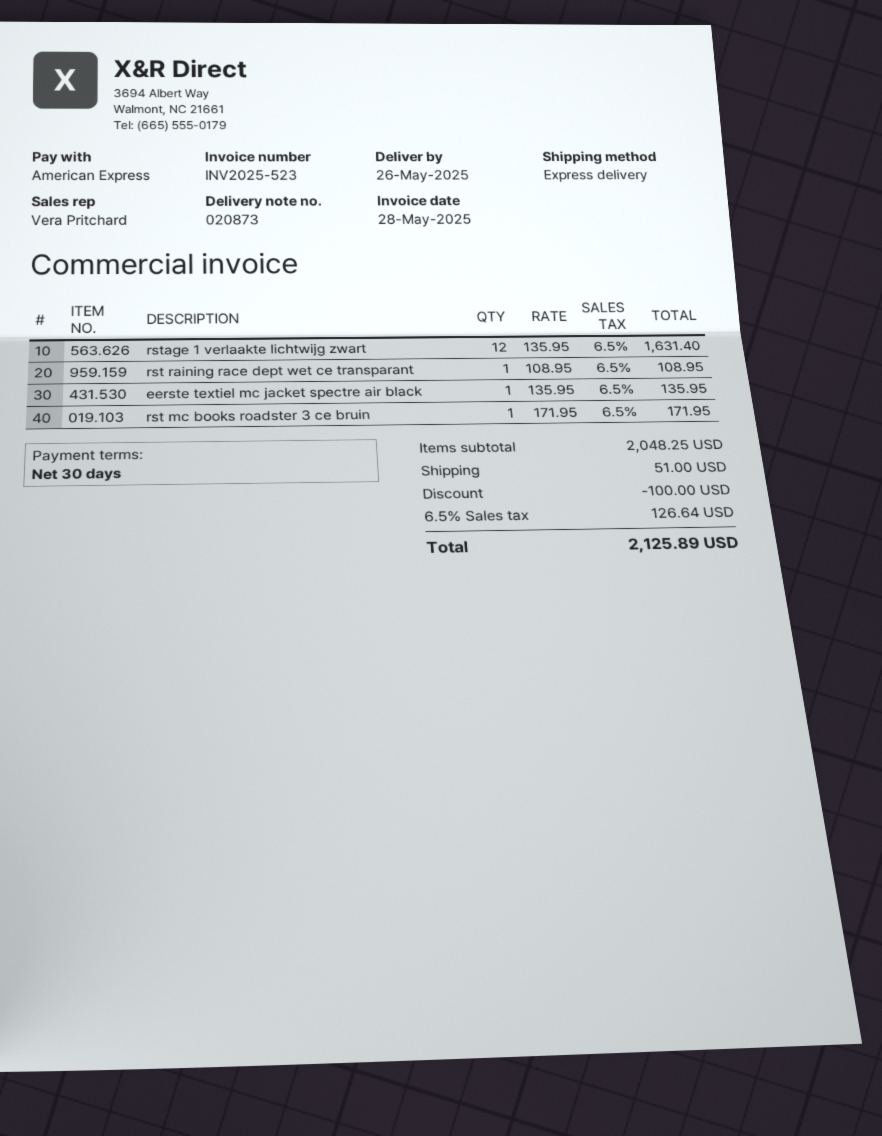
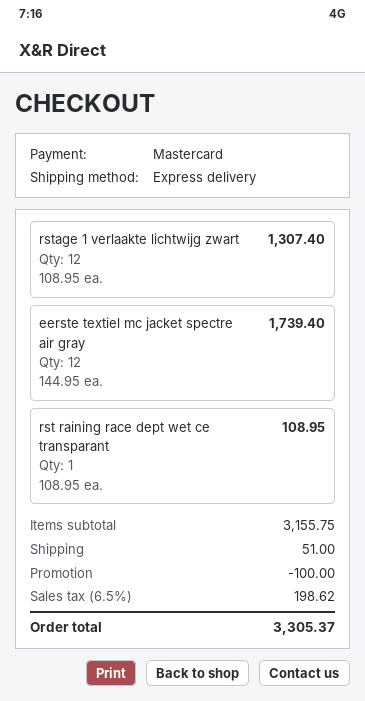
payment method: American Express -> Mastercard
rstage 1 verlaakte lichtwijg zwart: 12 x 135.95 = 1631.40 -> 12 x 108.95 = 1307.40
eerste textiel mc jacket spectre air black: 1 x 135.95 = 135.95 -> none
rst mc books roadster 3 ce bruin: 1 x 171.95 = 171.95 -> none
eerste textiel mc jacket spectre air gray: none -> 12 x 144.95 = 1739.40
subtotal: 2048.25 -> 3155.75
tax: 6.5% = 126.64 -> 6.5% = 198.62
total: 2125.89 -> 3305.37

